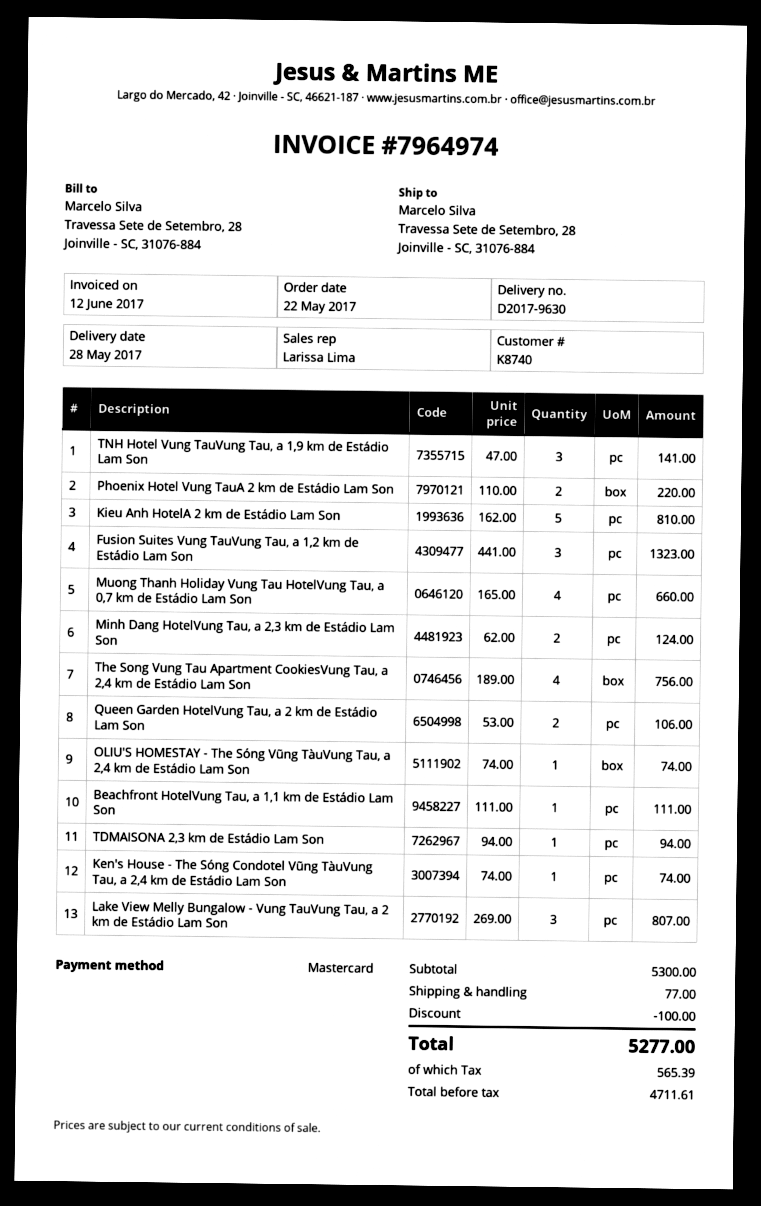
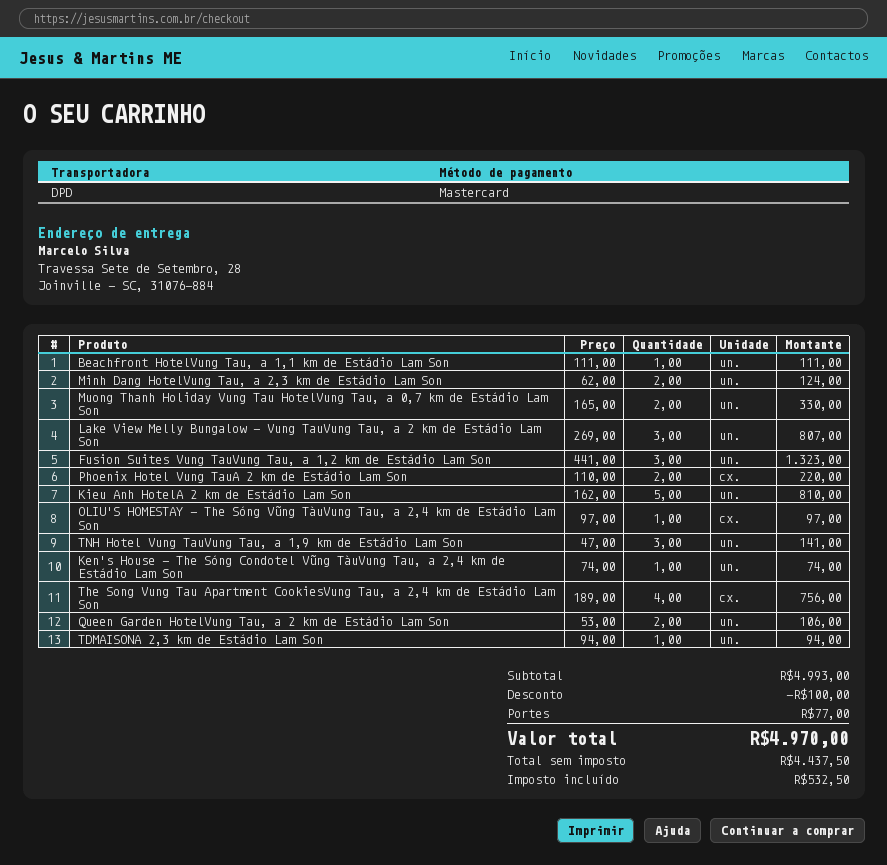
Muong Thanh Holiday Vung Tau HotelVung Tau, a 0,7 km de Estádio Lam Son: 4 x 165.00 = 660.00 -> 2 x 165.00 = 330.00
OLIU'S HOMESTAY - The Sóng Vũng TàuVung Tau, a 2,4 km de Estádio Lam Son: 1 x 74.00 = 74.00 -> 1 x 97.00 = 97.00
subtotal: 5300.00 -> 4993.00
net: 4711.61 -> 4437.50
tax: 565.39 -> 532.50
total: 5277.00 -> 4970.00

